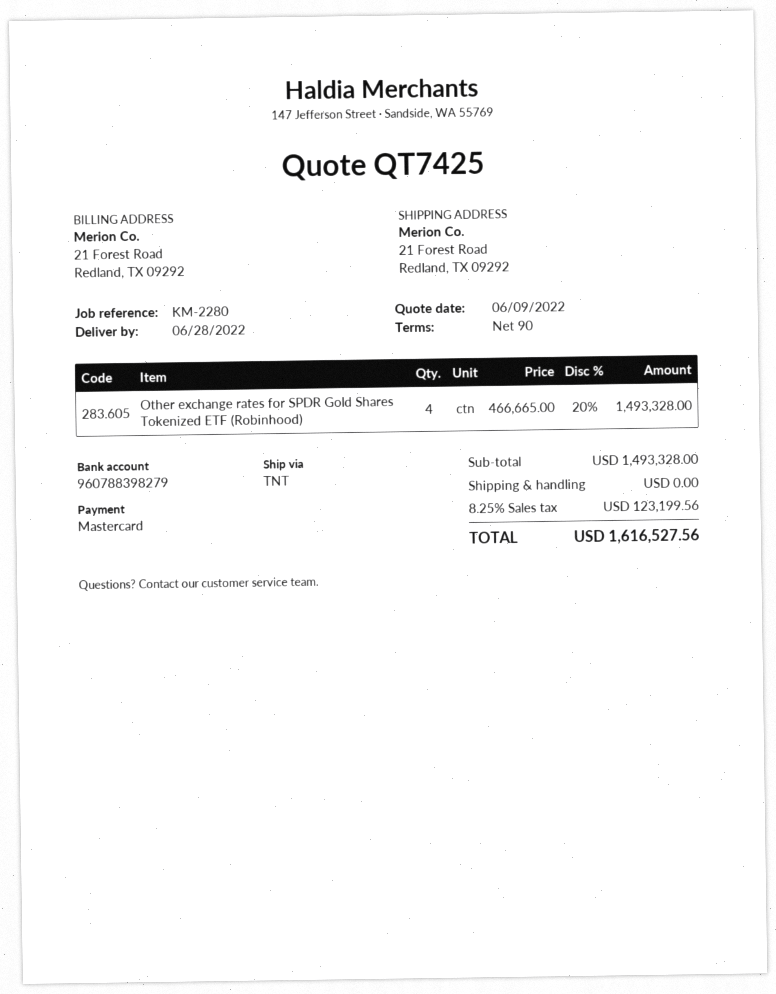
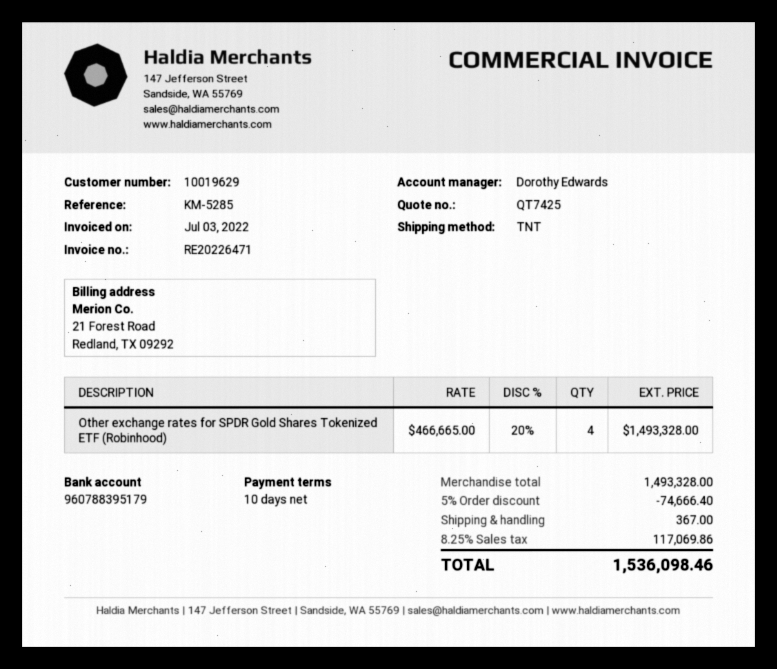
payment terms: 90 days -> 10 days
reference: KM-2280 -> KM-5285
bank account: 960788398279 -> 960788395179
discount: none -> 5% = 74666.40
shipping: 0.00 -> 367.00
tax: 8.25% = 123199.56 -> 8.25% = 117069.86
total: 1616527.56 -> 1536098.46

